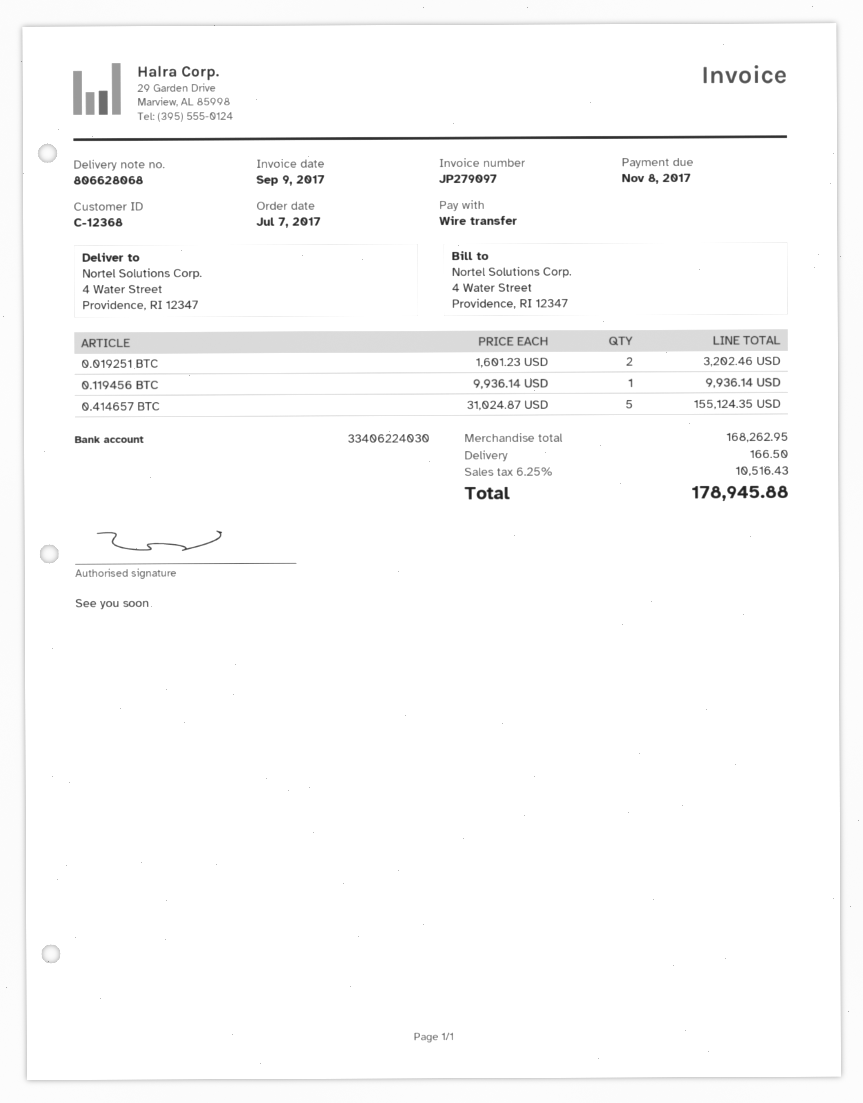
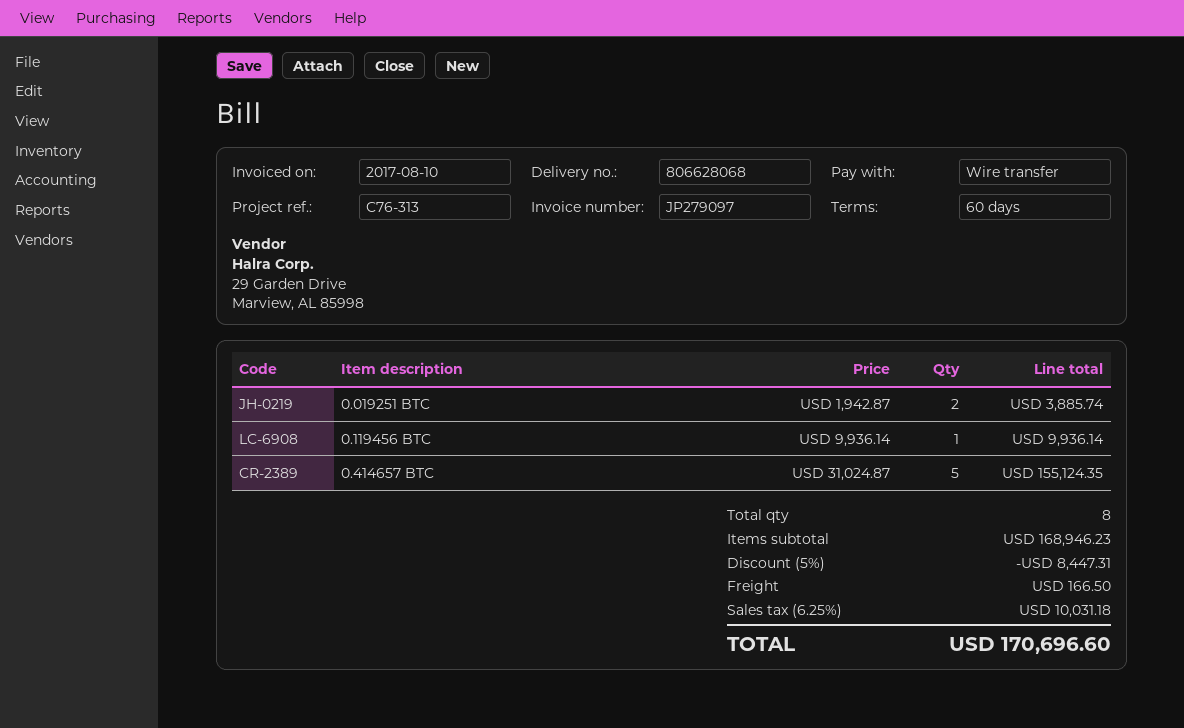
invoice date: 2017-09-09 -> 2017-08-10
0.019251 BTC: 2 x 1601.23 = 3202.46 -> 2 x 1942.87 = 3885.74
subtotal: 168262.95 -> 168946.23
discount: none -> 5% = 8447.31
tax: 6.25% = 10516.43 -> 6.25% = 10031.18
total: 178945.88 -> 170696.60

